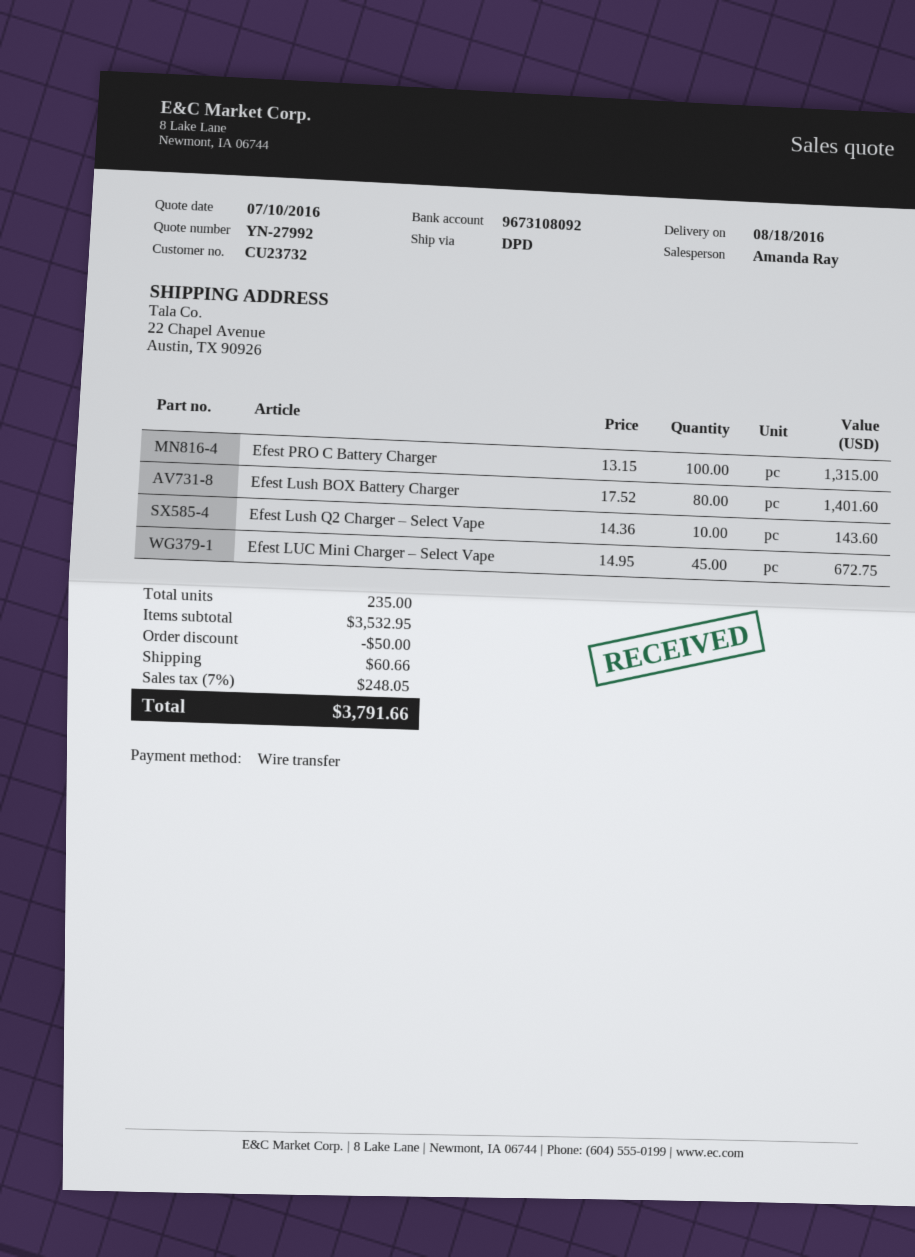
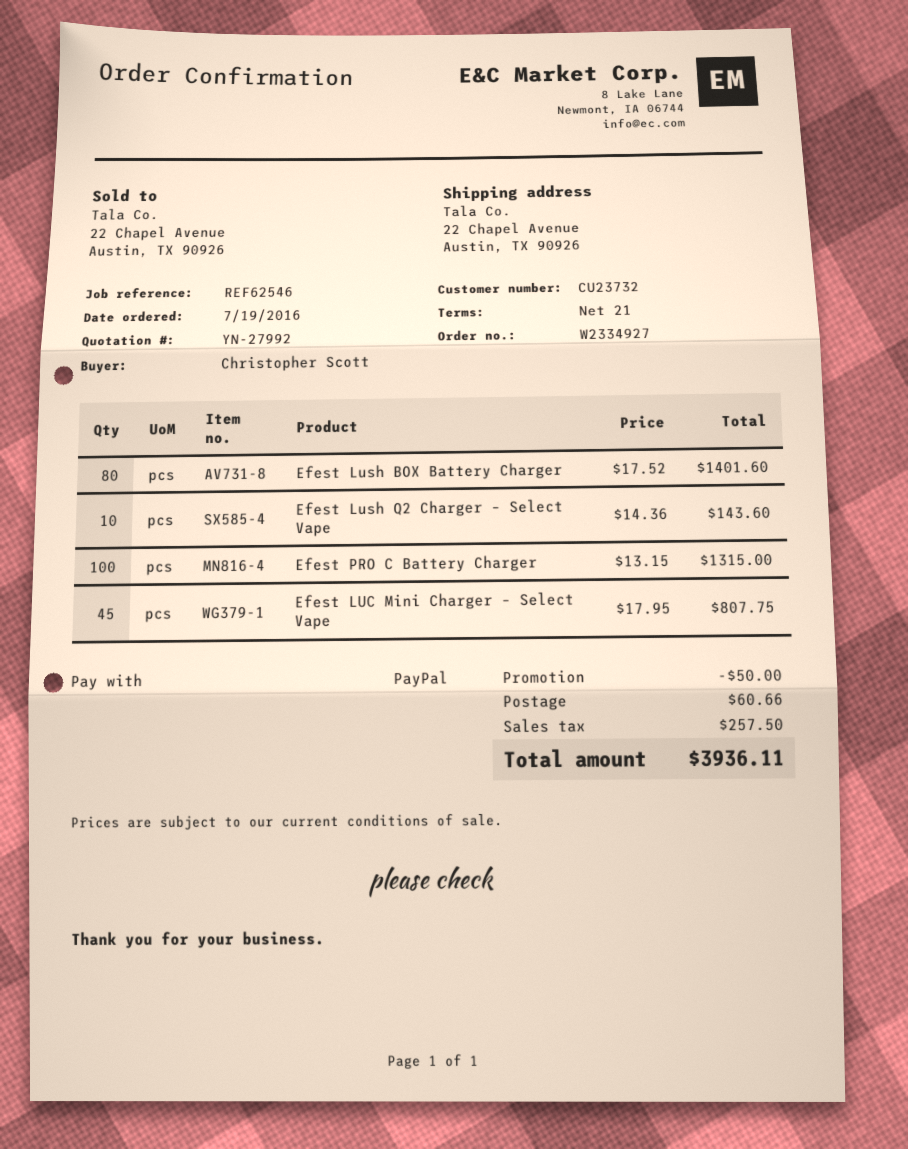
payment method: bank transfer -> PayPal
Efest LUC Mini Charger – Select Vape: 45 x 14.95 = 672.75 -> 45 x 17.95 = 807.75
tax: 248.05 -> 257.50
total: 3791.66 -> 3936.11

